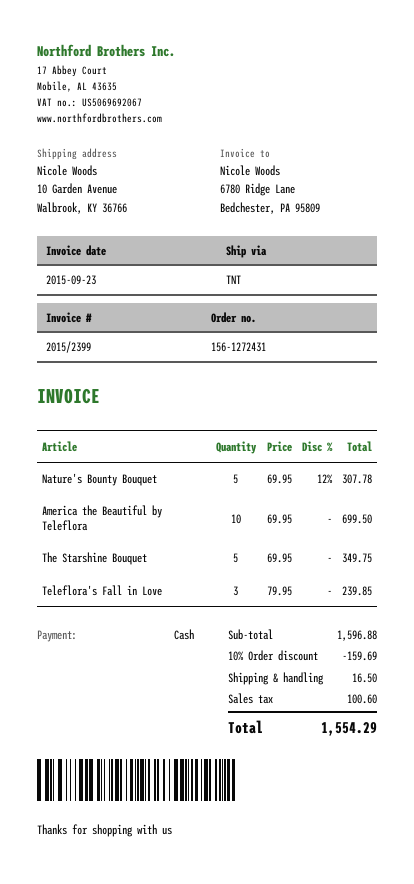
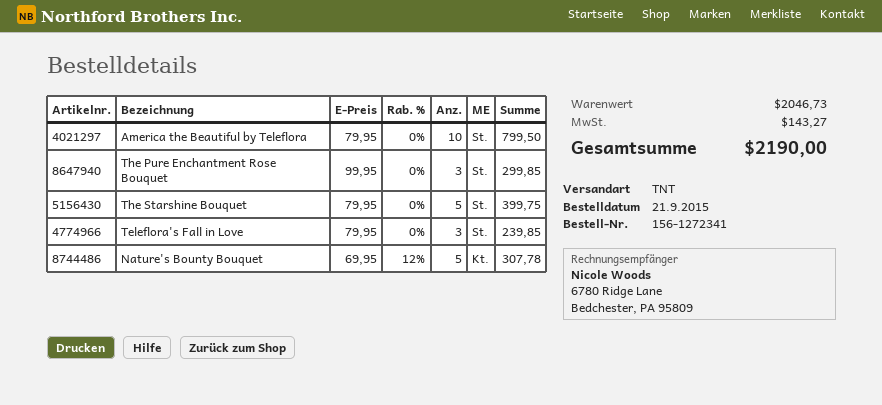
order number: 156-1272431 -> 156-1272341
America the Beautiful by Teleflora: 10 x 69.95 = 699.50 -> 10 x 79.95 = 799.50
The Starshine Bouquet: 5 x 69.95 = 349.75 -> 5 x 79.95 = 399.75
The Pure Enchantment Rose Bouquet: none -> 3 x 99.95 = 299.85
subtotal: 1596.88 -> 2046.73
discount: 10% = 159.69 -> none
shipping: 16.50 -> none
tax: 100.60 -> 143.27
total: 1554.29 -> 2190.00

